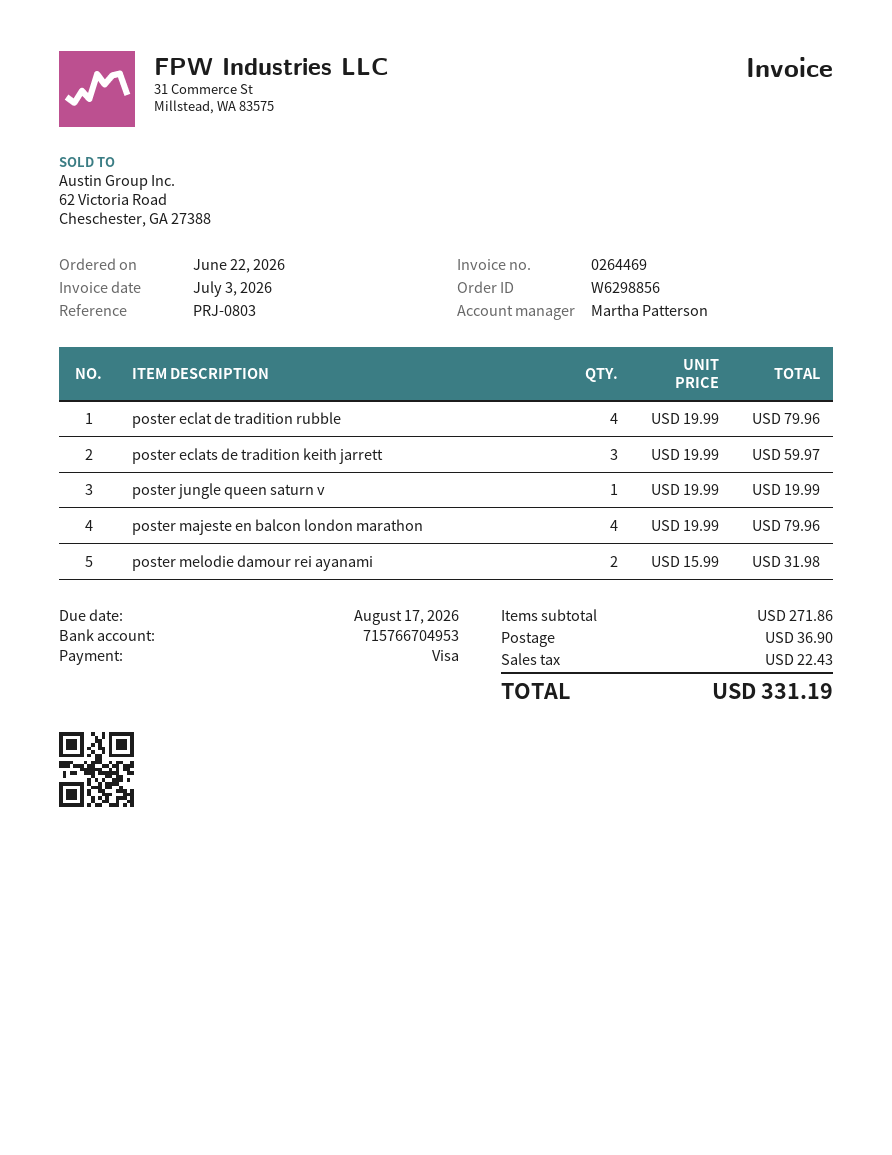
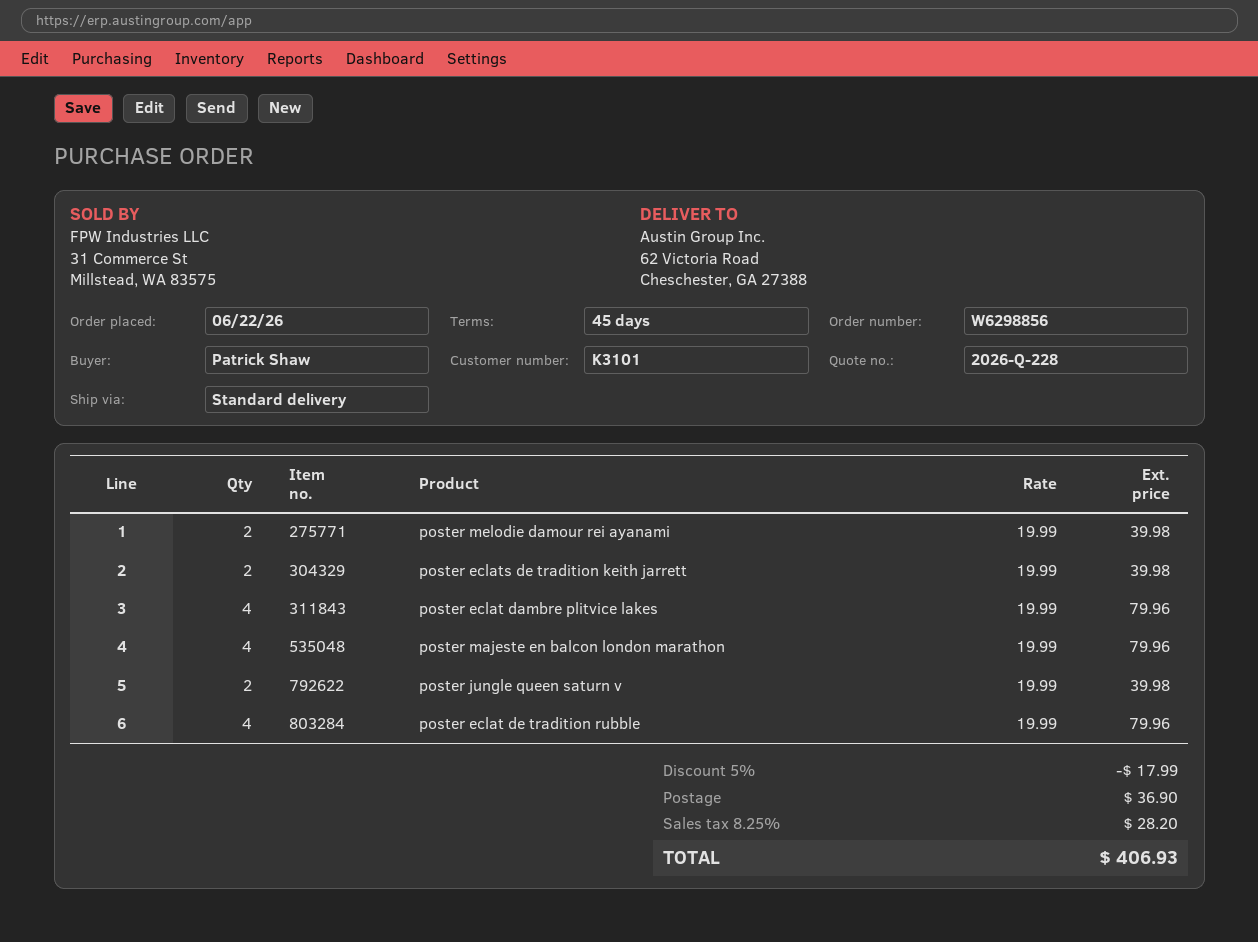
poster eclats de tradition keith jarrett: 3 x 19.99 = 59.97 -> 2 x 19.99 = 39.98
poster jungle queen saturn v: 1 x 19.99 = 19.99 -> 2 x 19.99 = 39.98
poster melodie damour rei ayanami: 2 x 15.99 = 31.98 -> 2 x 19.99 = 39.98
poster eclat dambre plitvice lakes: none -> 4 x 19.99 = 79.96
discount: none -> 5% = 17.99
tax: 22.43 -> 28.20
total: 331.19 -> 406.93

